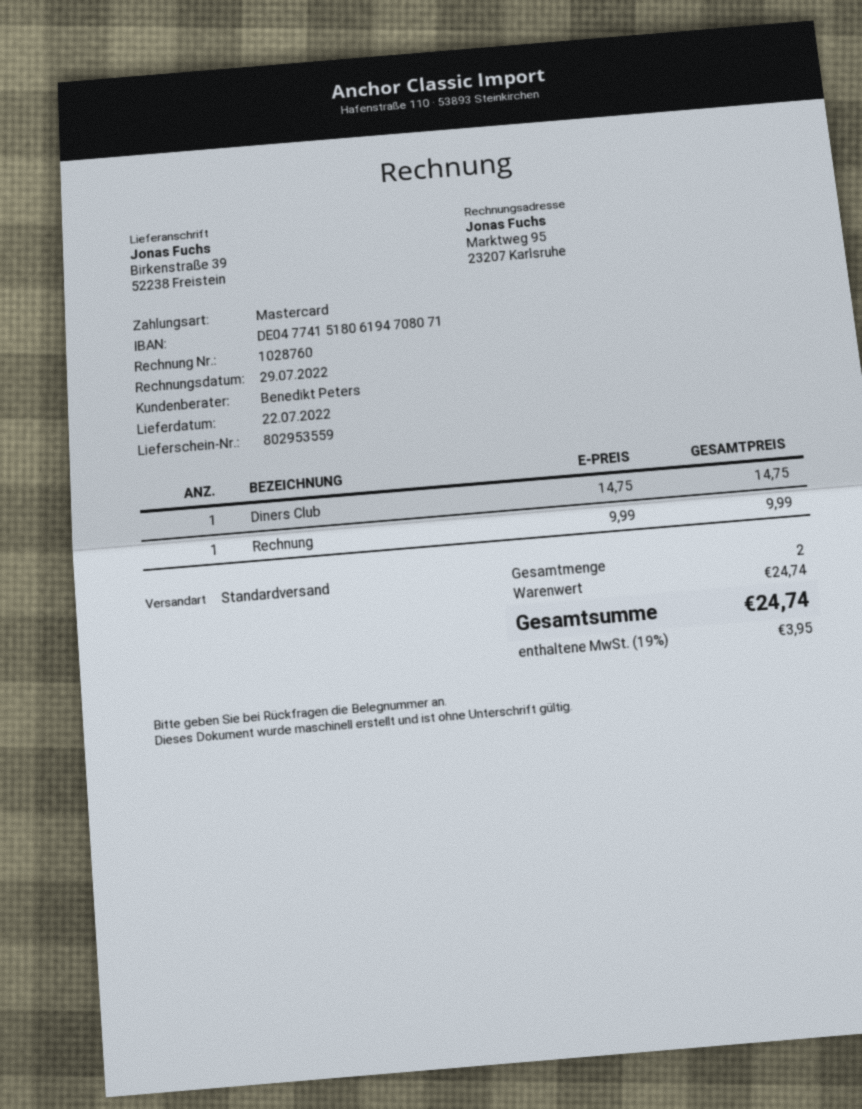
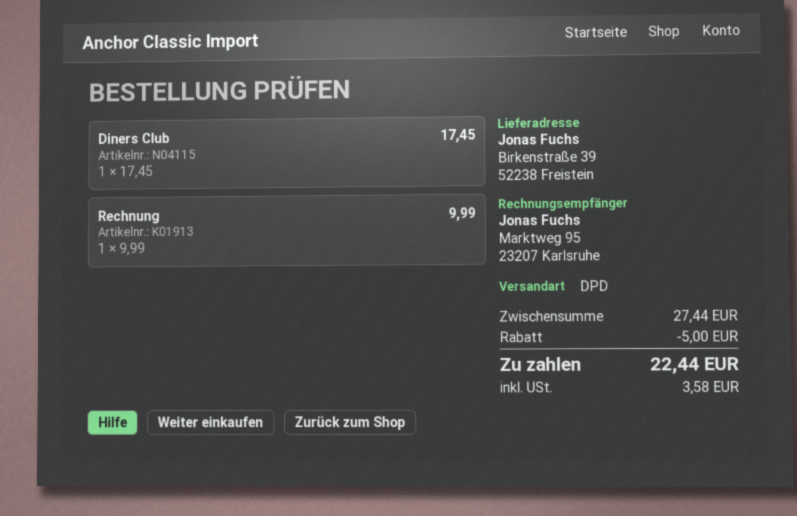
shipping method: standard -> DPD
Diners Club: 1 x 14.75 = 14.75 -> 1 x 17.45 = 17.45
subtotal: 24.74 -> 27.44
discount: none -> 5.00
tax: 3.95 -> 3.58
total: 24.74 -> 22.44

